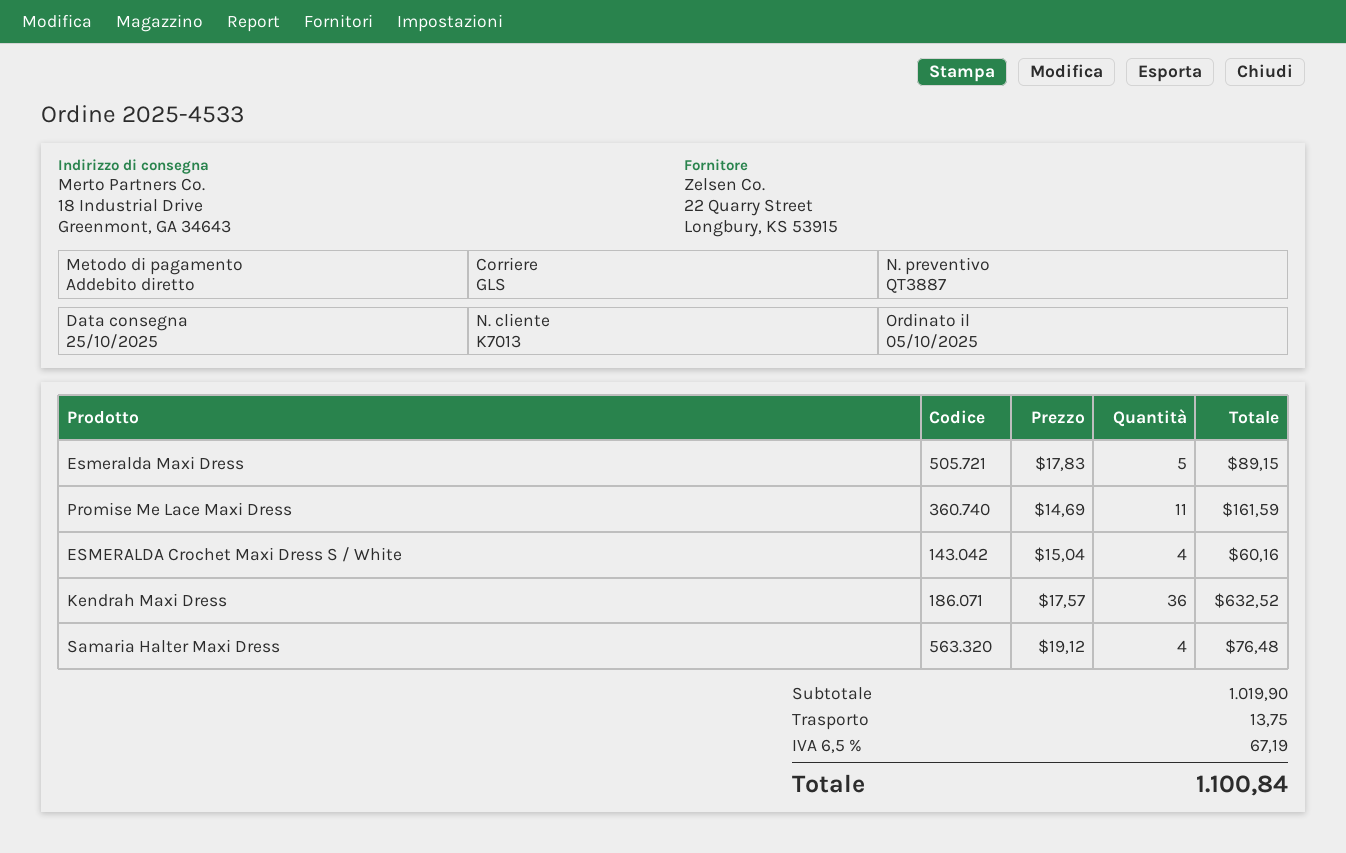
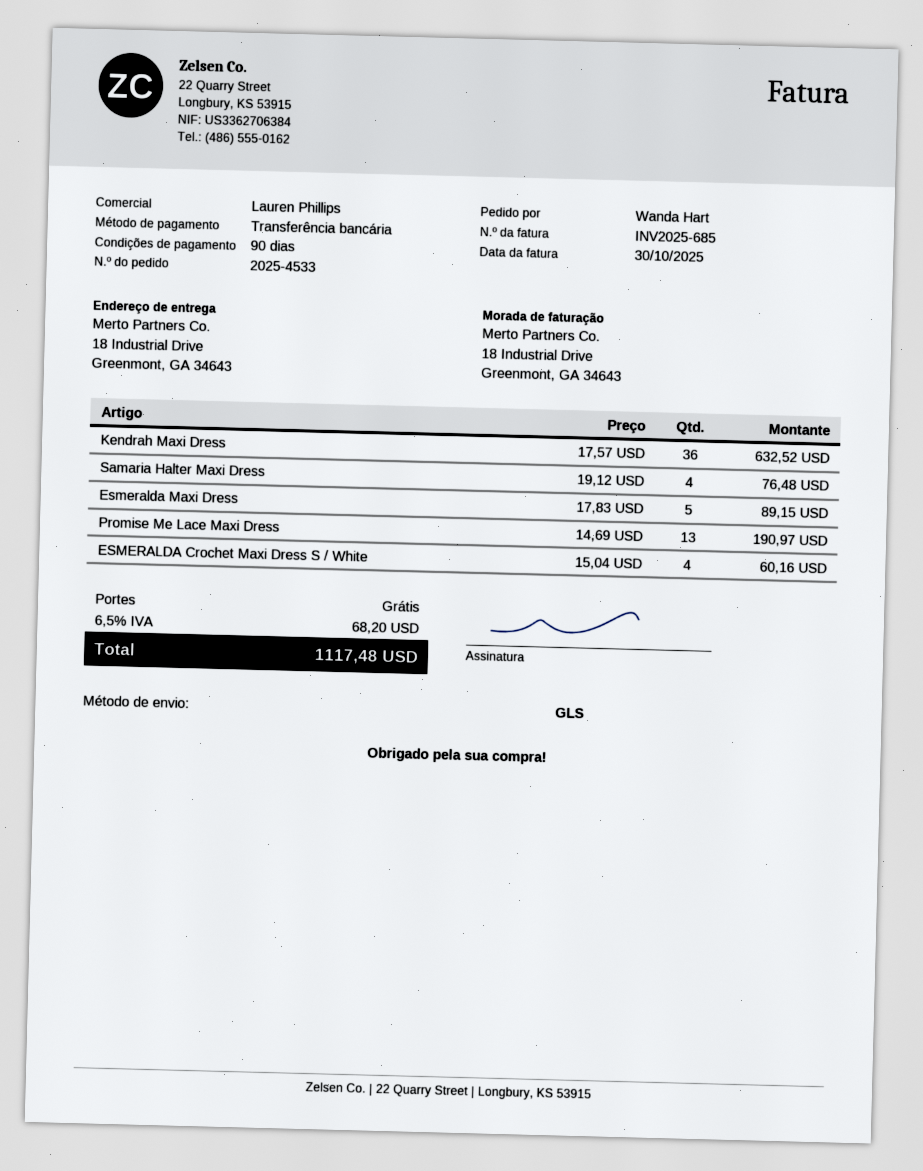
payment method: direct debit -> bank transfer
Promise Me Lace Maxi Dress: 11 x 14.69 = 161.59 -> 13 x 14.69 = 190.97
shipping: 13.75 -> 0.00
tax: 6.5% = 67.19 -> 6.5% = 68.20
total: 1100.84 -> 1117.48

